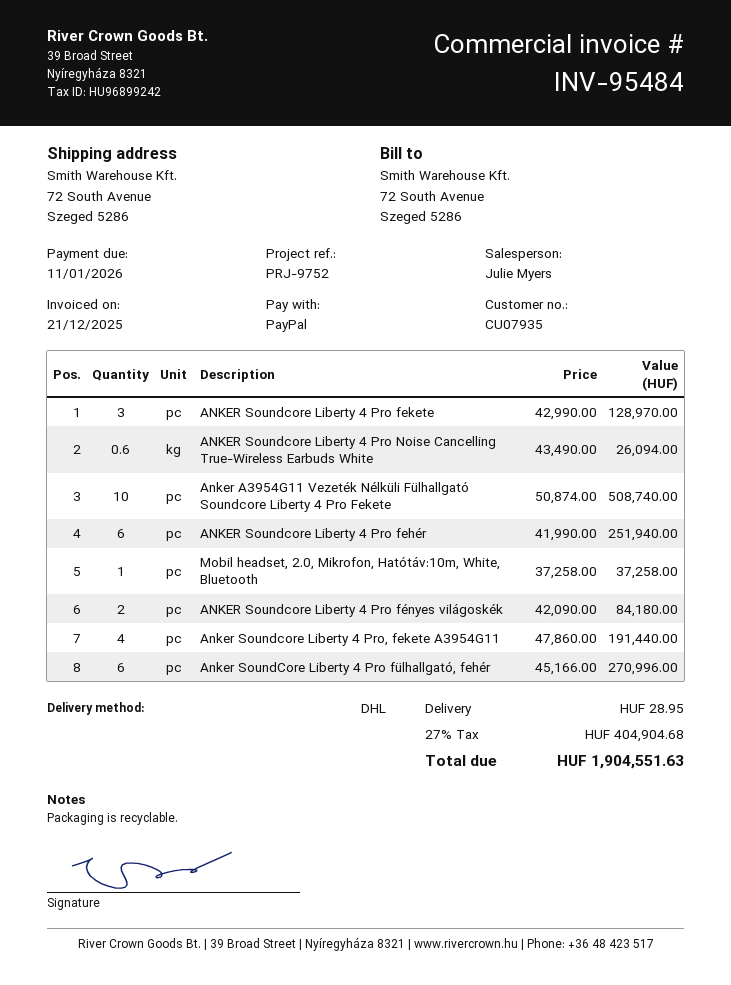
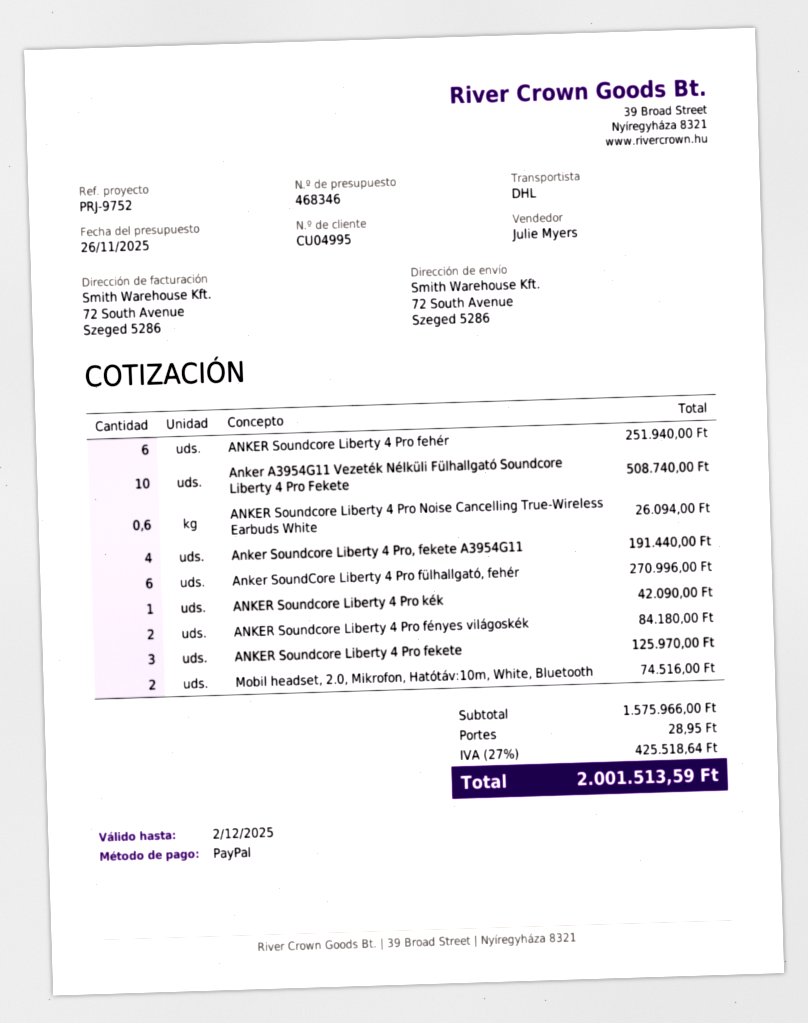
customer number: CU07935 -> CU04995
ANKER Soundcore Liberty 4 Pro fekete: 3 for 128970.00 -> 3 for 125970.00
Mobil headset, 2.0, Mikrofon, Hatótáv:10m, White, Bluetooth: 1 for 37258.00 -> 2 for 74516.00
ANKER Soundcore Liberty 4 Pro kék: none -> 1 for 42090.00
tax: 27% = 404904.68 -> 27% = 425518.64
total: 1904551.63 -> 2001513.59

